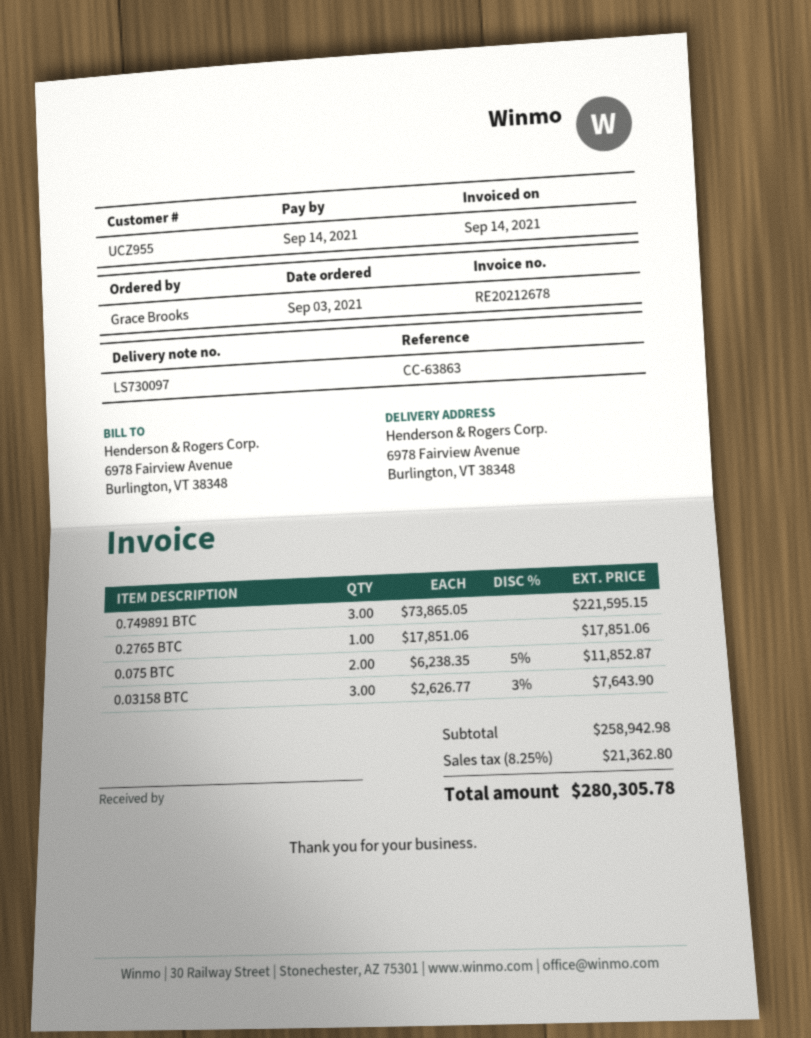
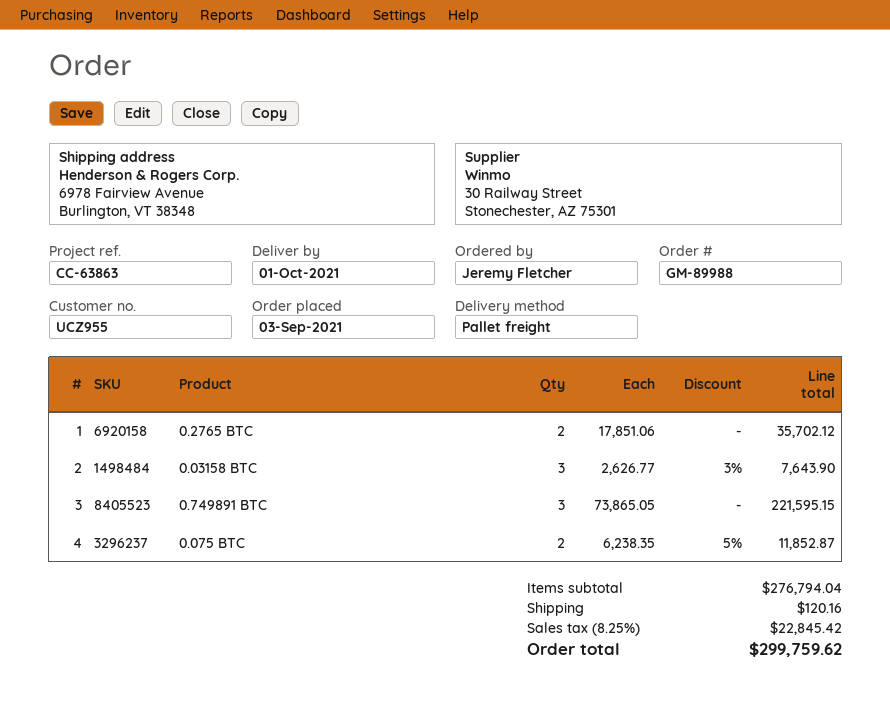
ordered by: Grace Brooks -> Jeremy Fletcher
0.2765 BTC: 1 x 17851.06 = 17851.06 -> 2 x 17851.06 = 35702.12
subtotal: 258942.98 -> 276794.04
shipping: none -> 120.16
tax: 8.25% = 21362.80 -> 8.25% = 22845.42
total: 280305.78 -> 299759.62

